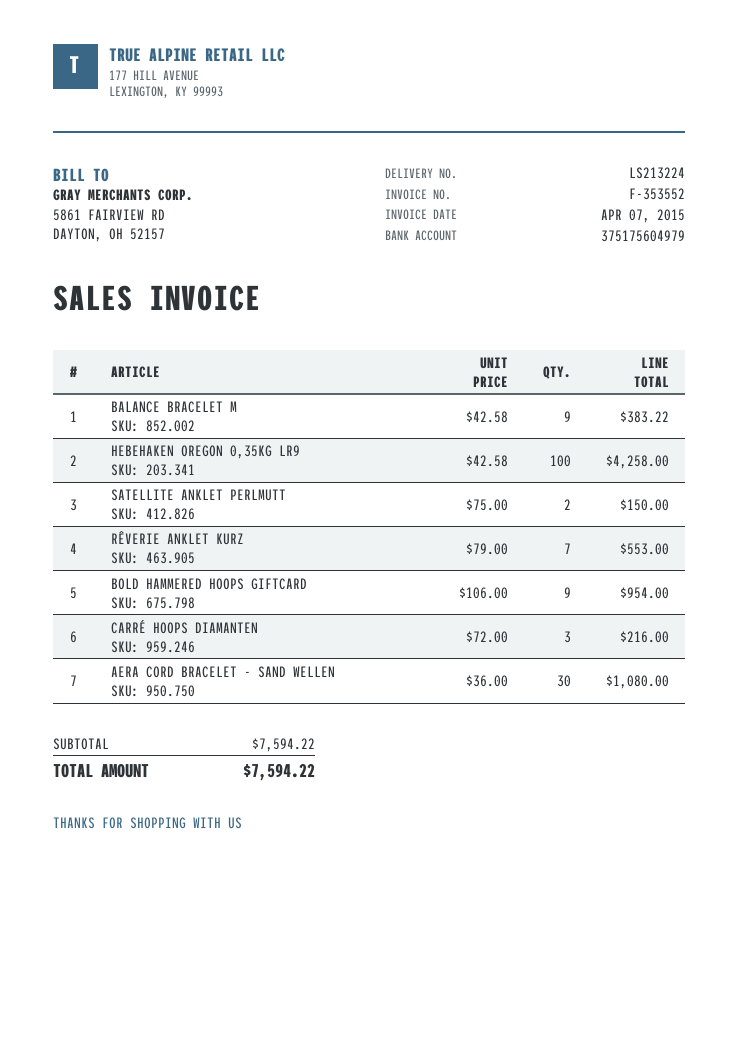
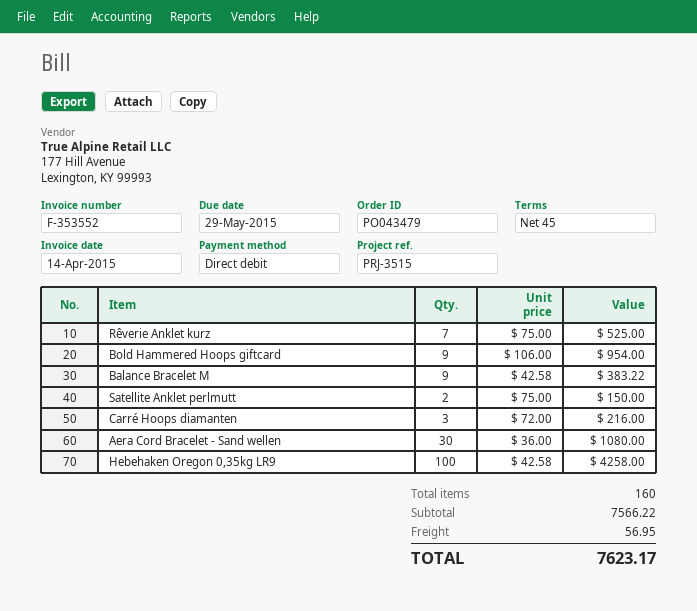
invoice date: 2015-04-07 -> 2015-04-14
RÊVERIE ANKLET KURZ: 7 x 79.00 = 553.00 -> 7 x 75.00 = 525.00
subtotal: 7594.22 -> 7566.22
shipping: none -> 56.95
total: 7594.22 -> 7623.17

